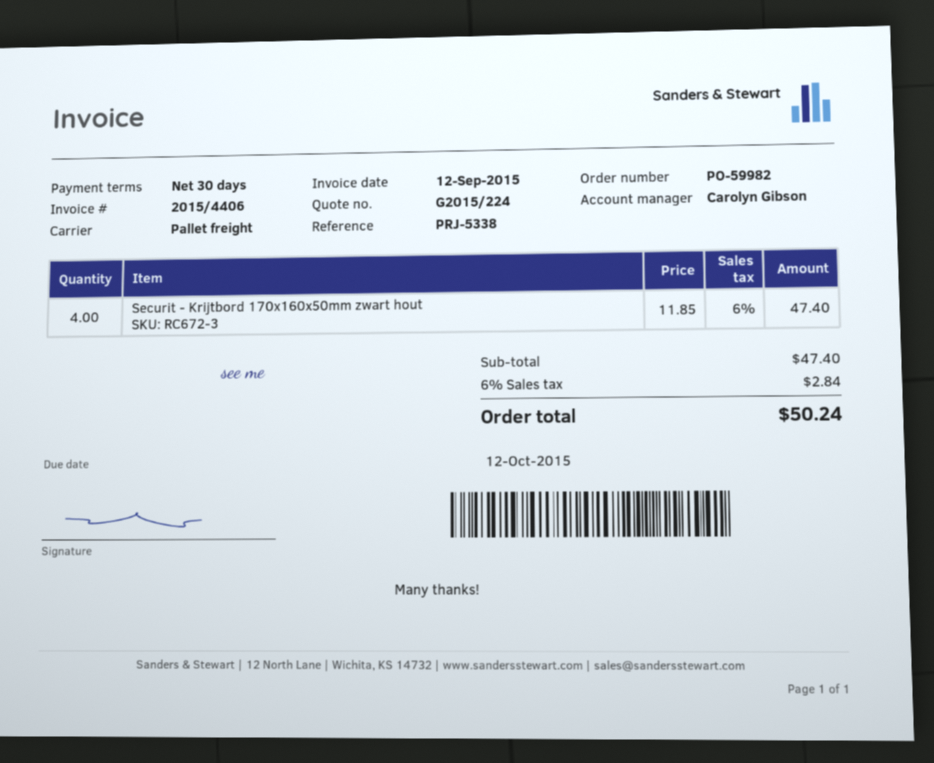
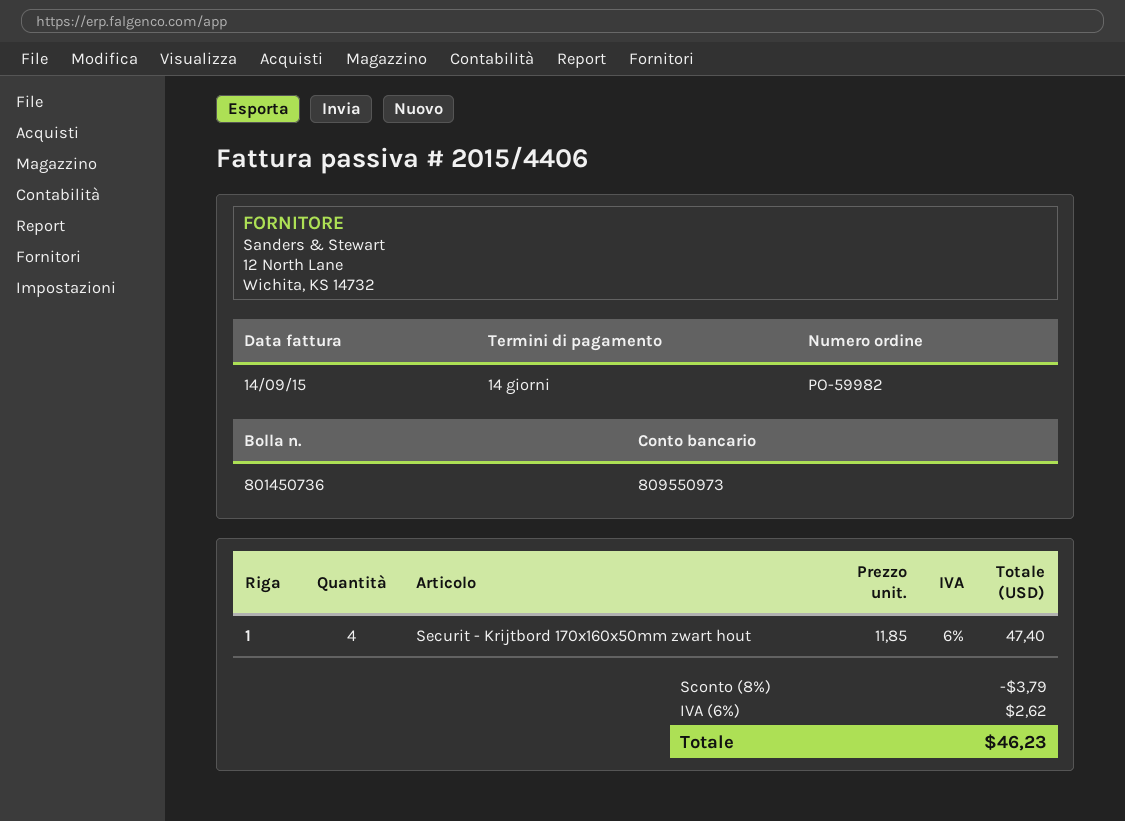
invoice date: 2015-09-12 -> 2015-09-14
payment terms: 30 days -> 14 days
discount: none -> 8% = 3.79
tax: 6% = 2.84 -> 6% = 2.62
total: 50.24 -> 46.23

